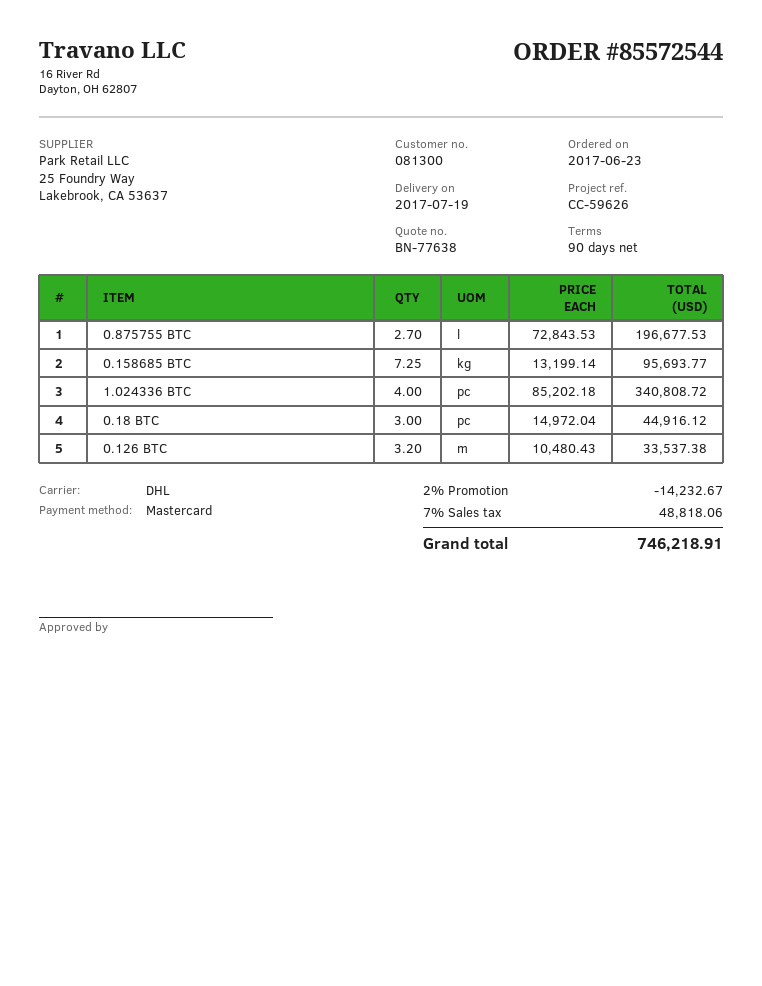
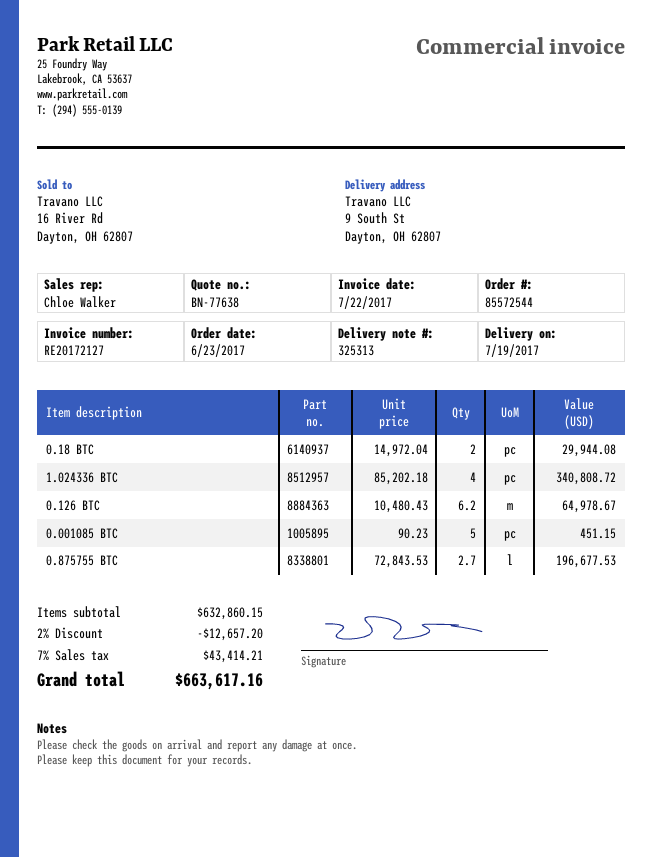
0.158685 BTC: 7.25 x 13199.14 = 95693.77 -> none
0.18 BTC: 3 x 14972.04 = 44916.12 -> 2 x 14972.04 = 29944.08
0.126 BTC: 3.2 x 10480.43 = 33537.38 -> 6.2 x 10480.43 = 64978.67
0.001085 BTC: none -> 5 x 90.23 = 451.15
discount: 2% = 14232.67 -> 2% = 12657.20
tax: 7% = 48818.06 -> 7% = 43414.21
total: 746218.91 -> 663617.16

